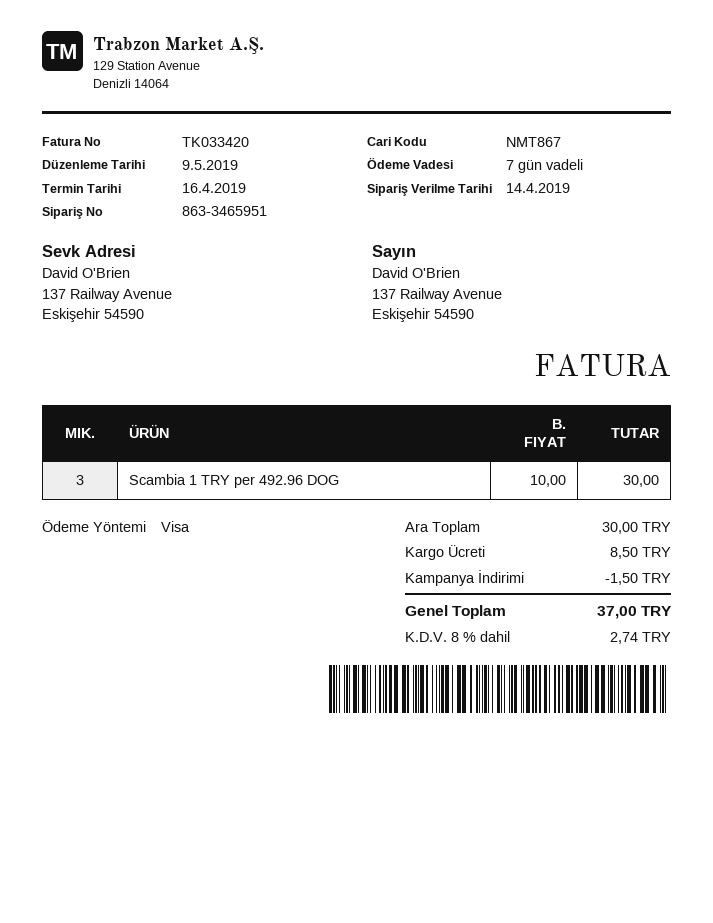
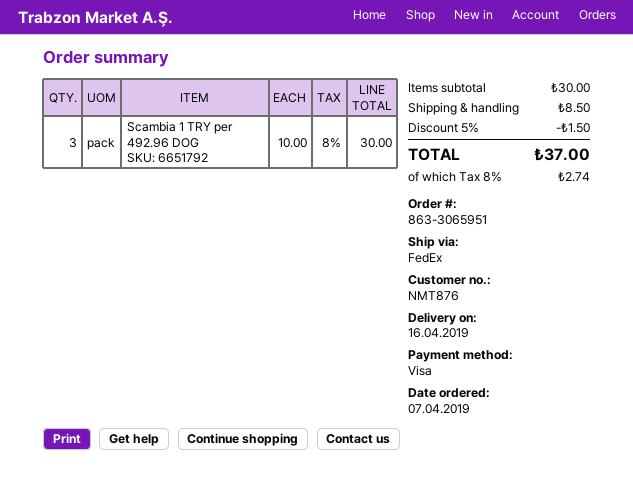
order number: 863-3465951 -> 863-3065951
order date: 2019-04-14 -> 2019-04-07
customer number: NMT867 -> NMT876

